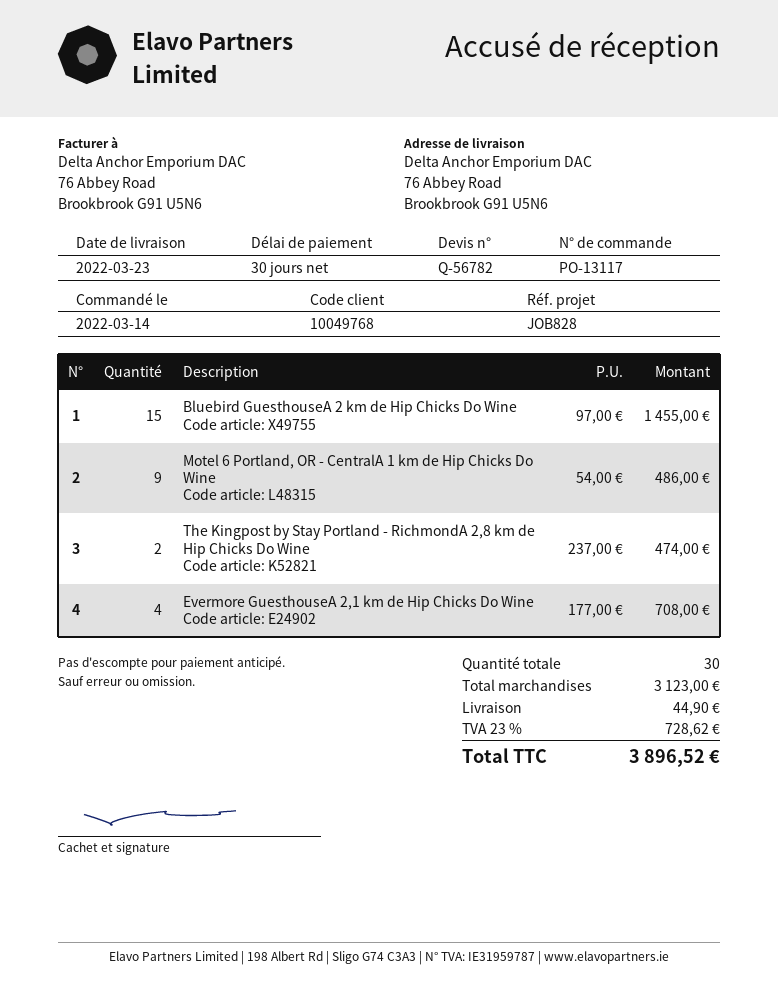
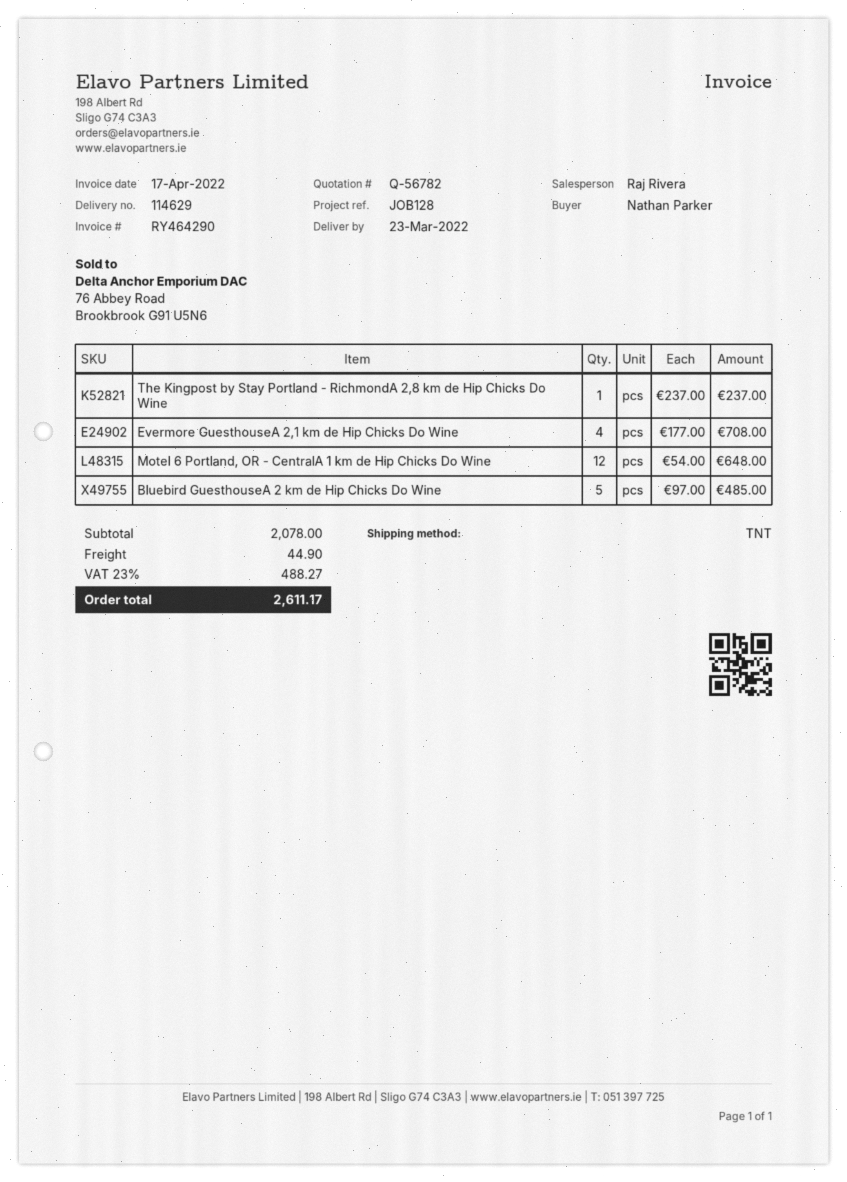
reference: JOB828 -> JOB128
Bluebird GuesthouseA 2 km de Hip Chicks Do Wine: 15 x 97.00 = 1455.00 -> 5 x 97.00 = 485.00
Motel 6 Portland, OR - CentralA 1 km de Hip Chicks Do Wine: 9 x 54.00 = 486.00 -> 12 x 54.00 = 648.00
The Kingpost by Stay Portland - RichmondA 2,8 km de Hip Chicks Do Wine: 2 x 237.00 = 474.00 -> 1 x 237.00 = 237.00
subtotal: 3123.00 -> 2078.00
tax: 23% = 728.62 -> 23% = 488.27
total: 3896.52 -> 2611.17

